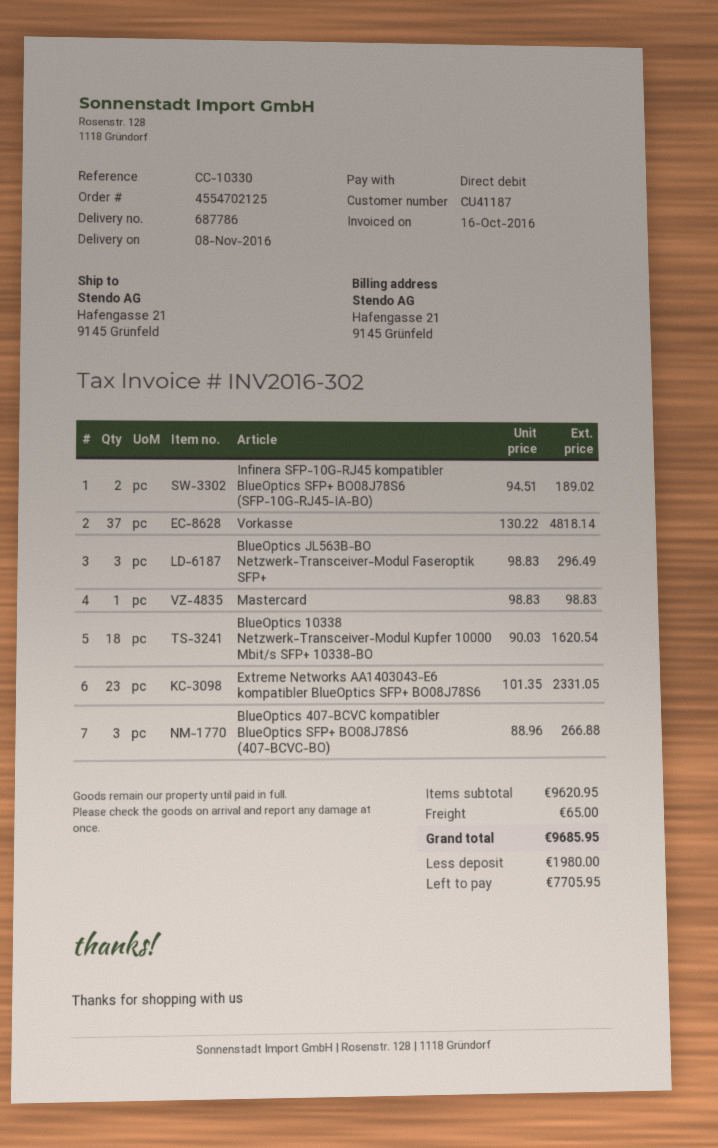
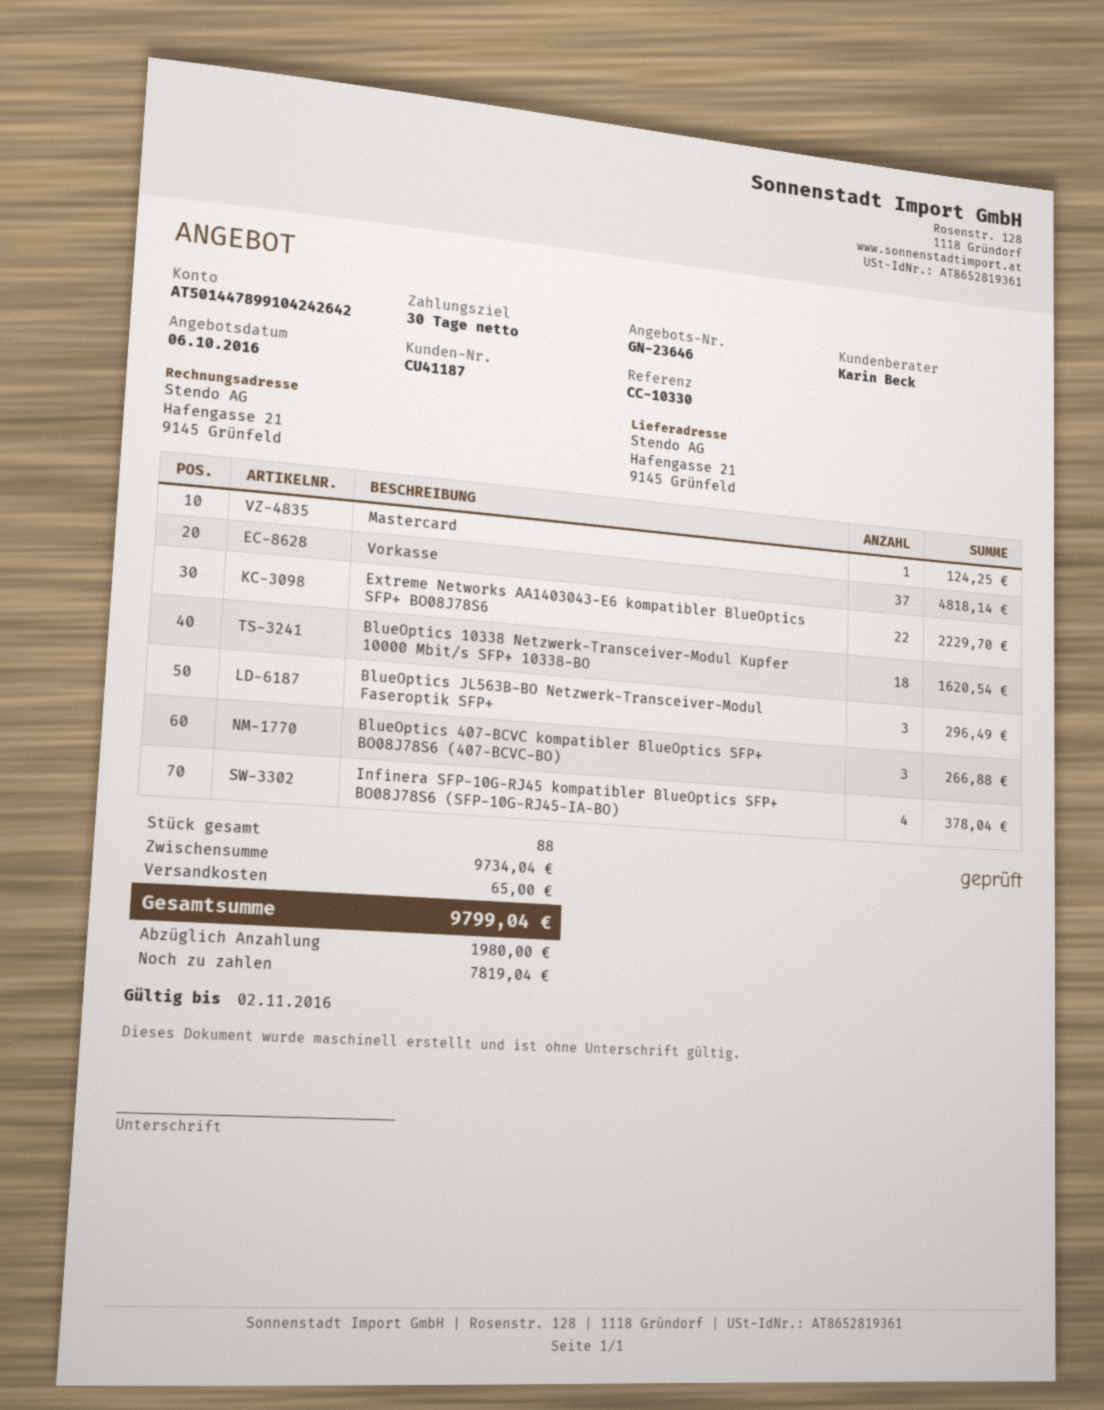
Infinera SFP-10G-RJ45 kompatibler BlueOptics SFP+ BO08J78S6 (SFP-10G-RJ45-IA-BO): 2 for 189.02 -> 4 for 378.04
Mastercard: 1 for 98.83 -> 1 for 124.25
Extreme Networks AA1403043-E6 kompatibler BlueOptics SFP+ BO08J78S6: 23 for 2331.05 -> 22 for 2229.70
subtotal: 9620.95 -> 9734.04
total: 9685.95 -> 9799.04
balance: 7705.95 -> 7819.04

